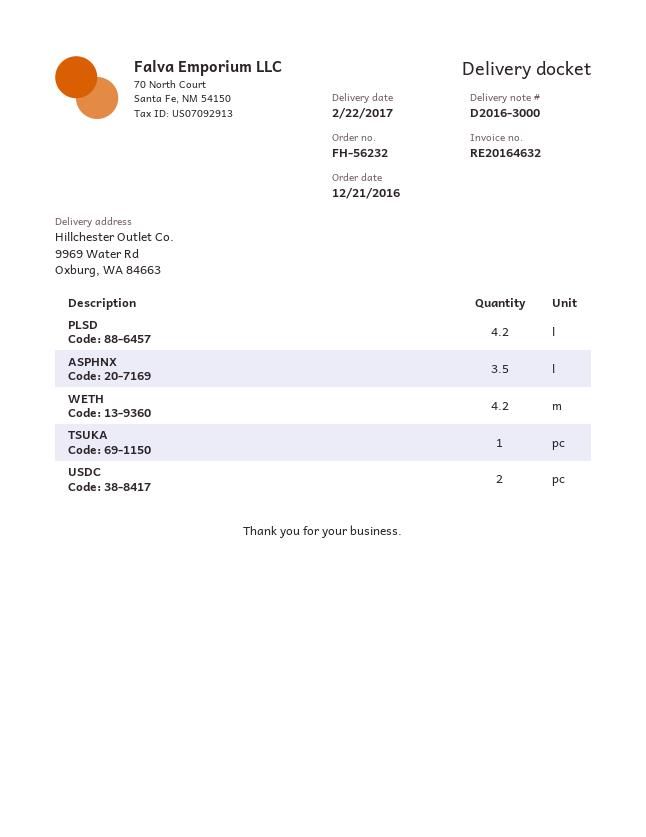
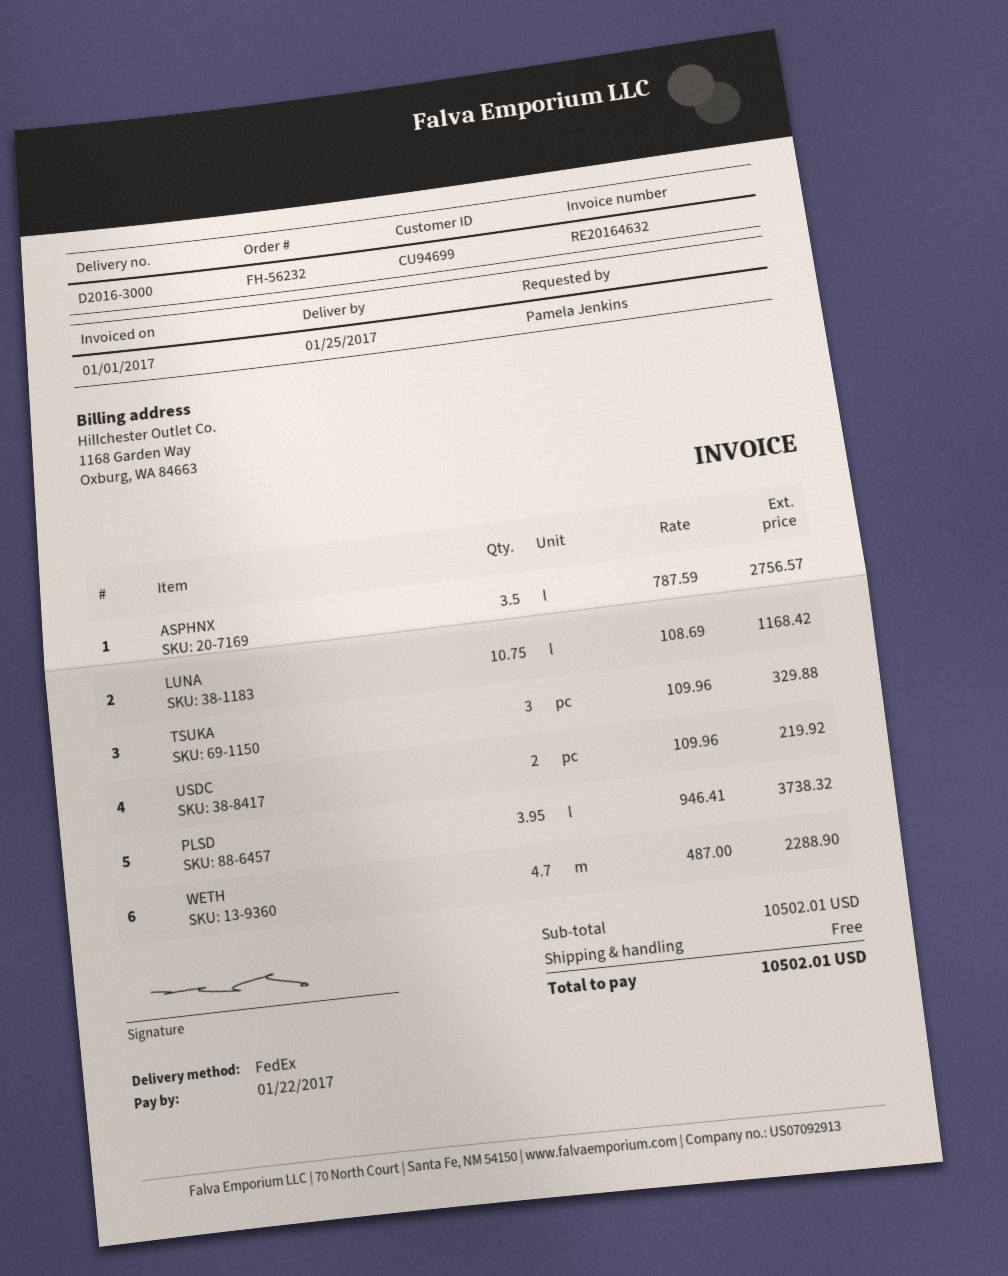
delivery date: 2017-02-22 -> 2017-01-25
PLSD: 4.2 -> 3.95
WETH: 4.2 -> 4.7
TSUKA: 1 -> 3
LUNA: none -> 10.75

